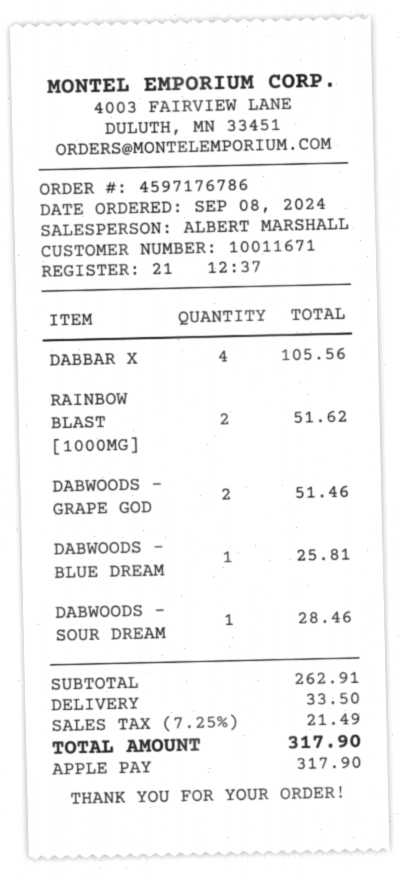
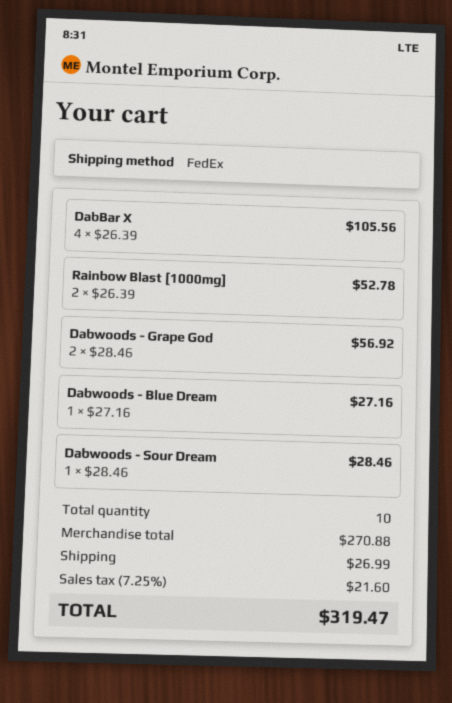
RAINBOW BLAST [1000MG]: 2 for 51.62 -> 2 for 52.78
DABWOODS - GRAPE GOD: 2 for 51.46 -> 2 for 56.92
DABWOODS - BLUE DREAM: 1 for 25.81 -> 1 for 27.16
subtotal: 262.91 -> 270.88
shipping: 33.50 -> 26.99
tax: 7.25% = 21.49 -> 7.25% = 21.60
total: 317.90 -> 319.47

